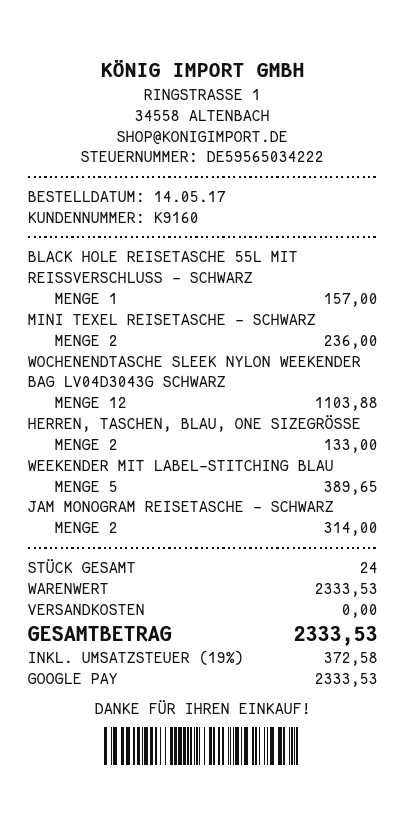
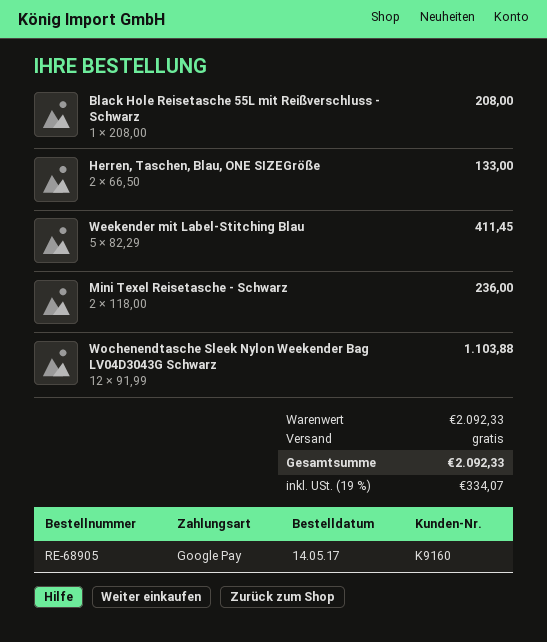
BLACK HOLE REISETASCHE 55L MIT REISSVERSCHLUSS - SCHWARZ: 1 for 157.00 -> 1 for 208.00
WEEKENDER MIT LABEL-STITCHING BLAU: 5 for 389.65 -> 5 for 411.45
JAM MONOGRAM REISETASCHE - SCHWARZ: 2 for 314.00 -> none
subtotal: 2333.53 -> 2092.33
tax: 19% = 372.58 -> 19% = 334.07
total: 2333.53 -> 2092.33

